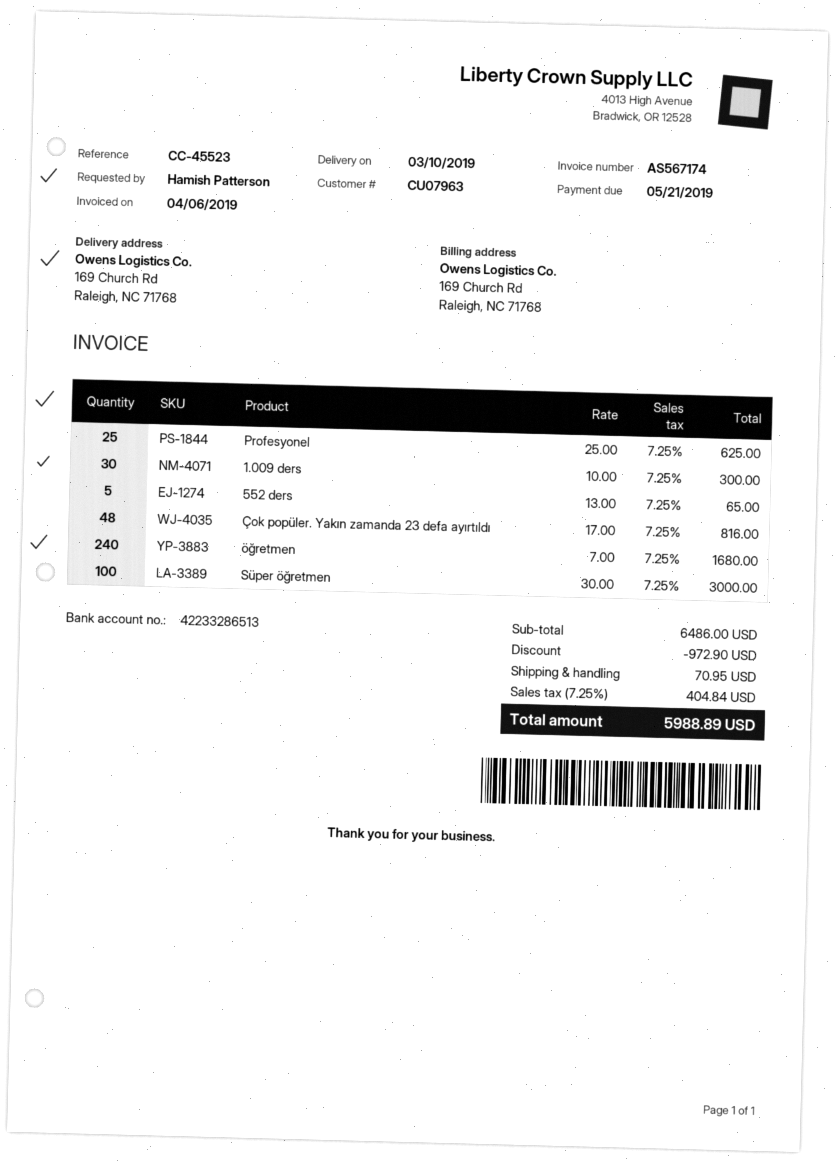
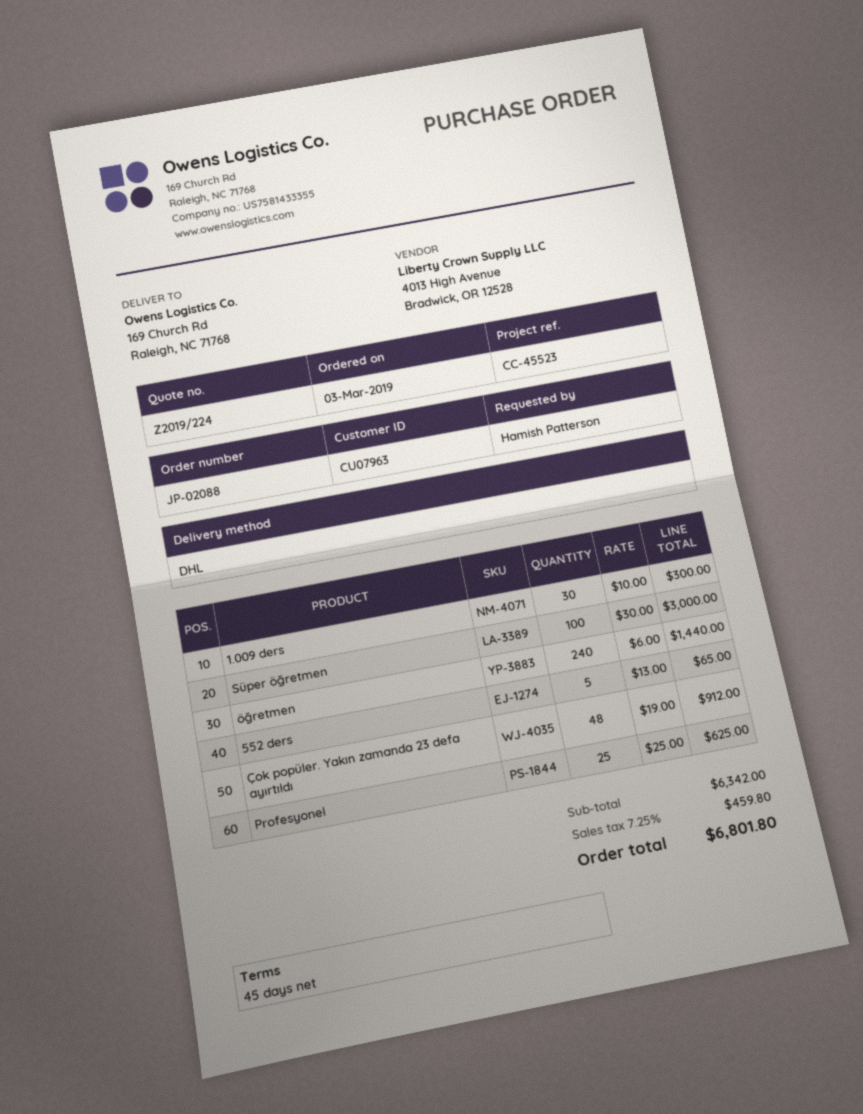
Çok popüler. Yakın zamanda 23 defa ayırtıldı: 48 x 17.00 = 816.00 -> 48 x 19.00 = 912.00
öğretmen: 240 x 7.00 = 1680.00 -> 240 x 6.00 = 1440.00
subtotal: 6486.00 -> 6342.00
discount: 972.90 -> none
shipping: 70.95 -> none
tax: 7.25% = 404.84 -> 7.25% = 459.80
total: 5988.89 -> 6801.80

